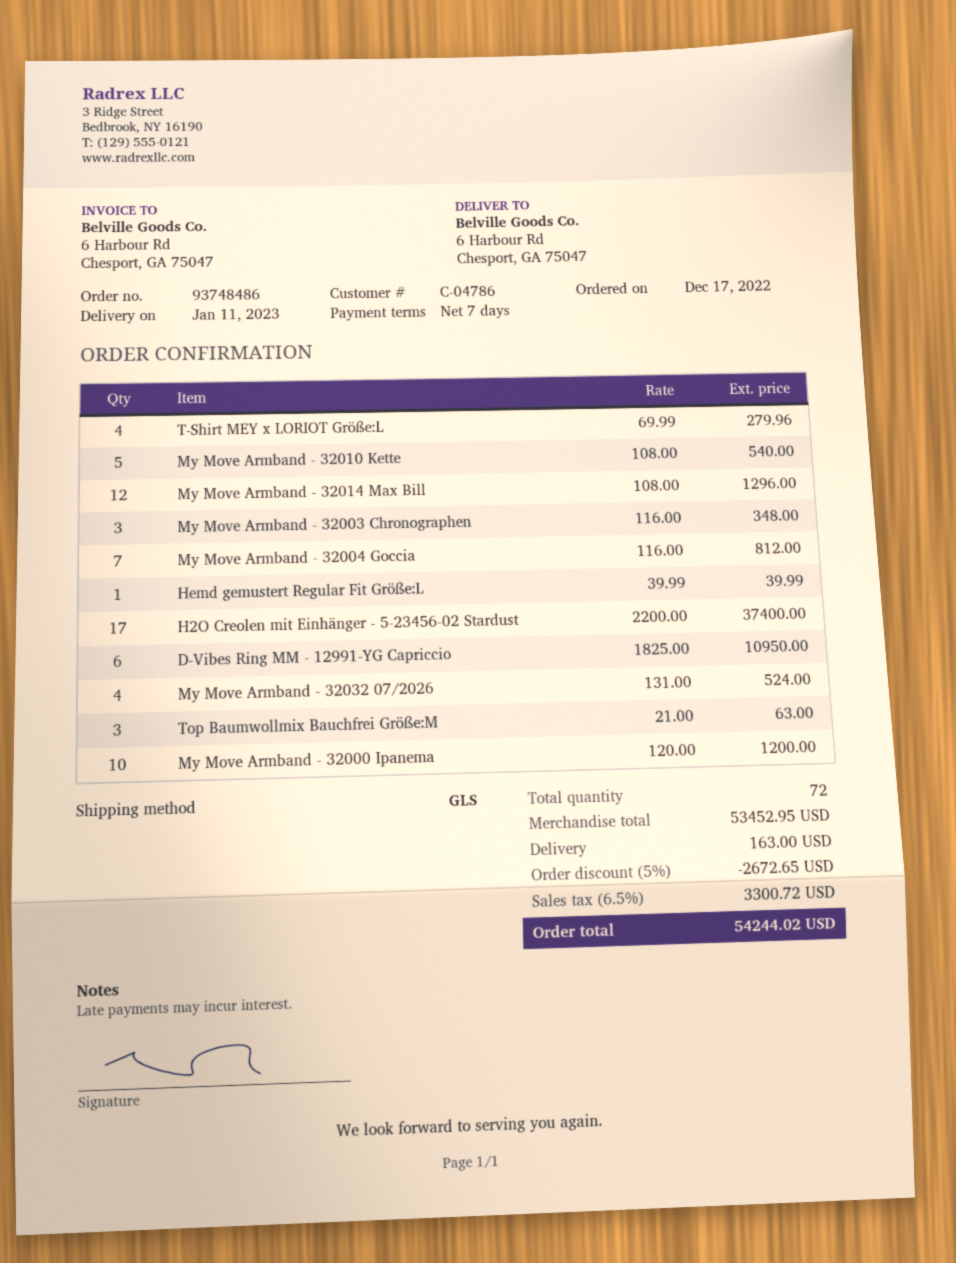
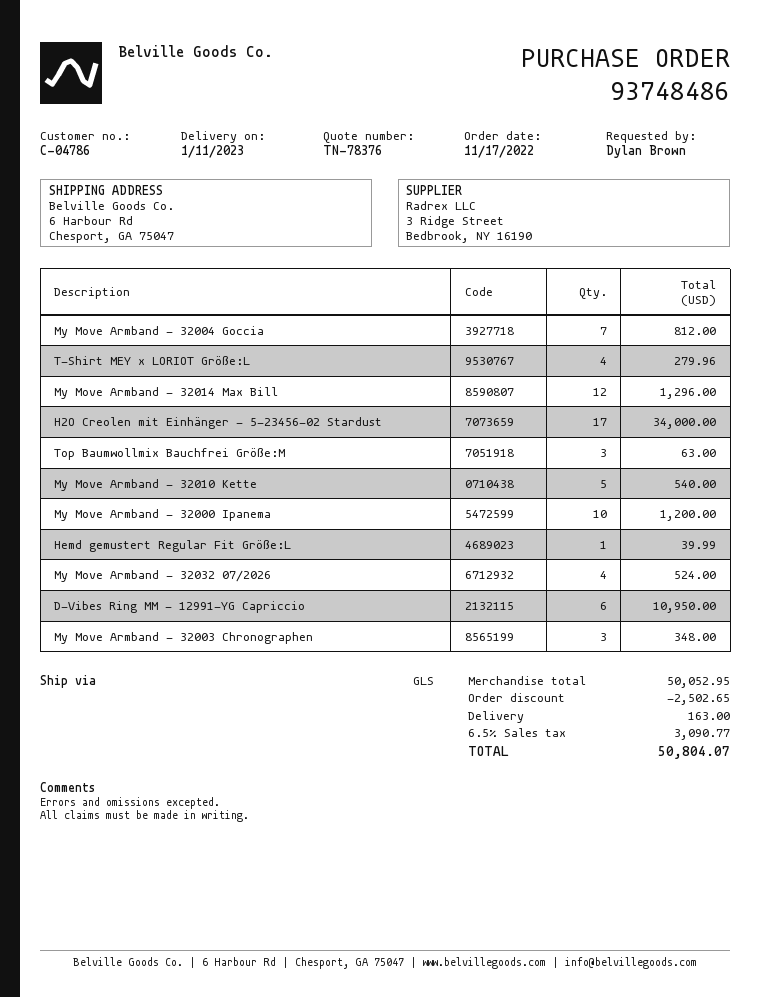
order date: 2022-12-17 -> 2022-11-17
H2O Creolen mit Einhänger - 5-23456-02 Stardust: 17 for 37400.00 -> 17 for 34000.00
subtotal: 53452.95 -> 50052.95
discount: 2672.65 -> 2502.65
tax: 6.5% = 3300.72 -> 6.5% = 3090.77
total: 54244.02 -> 50804.07

